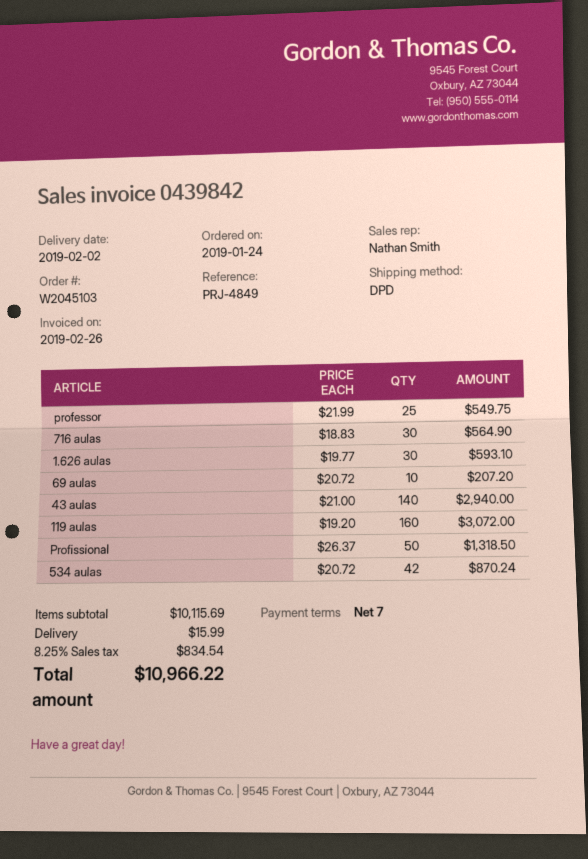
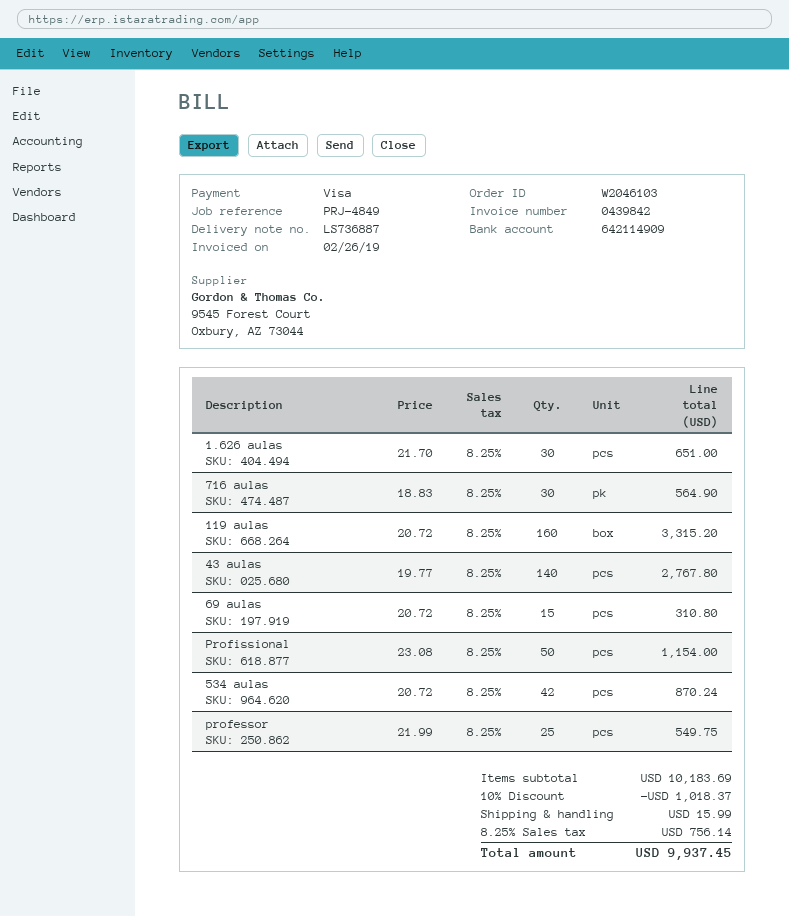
order number: W2045103 -> W2046103
1.626 aulas: 30 x 19.77 = 593.10 -> 30 x 21.70 = 651.00
69 aulas: 10 x 20.72 = 207.20 -> 15 x 20.72 = 310.80
43 aulas: 140 x 21.00 = 2940.00 -> 140 x 19.77 = 2767.80
119 aulas: 160 x 19.20 = 3072.00 -> 160 x 20.72 = 3315.20
Profissional: 50 x 26.37 = 1318.50 -> 50 x 23.08 = 1154.00
subtotal: 10115.69 -> 10183.69
discount: none -> 10% = 1018.37
tax: 8.25% = 834.54 -> 8.25% = 756.14
total: 10966.22 -> 9937.45

